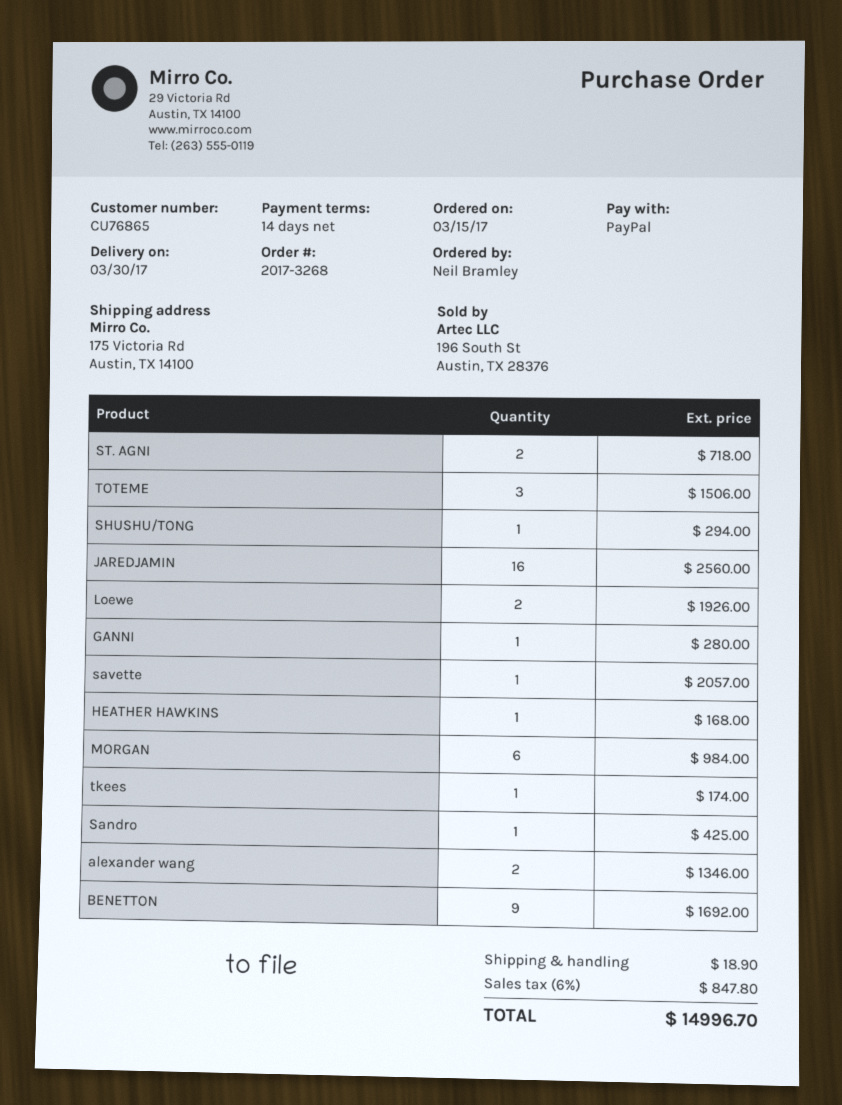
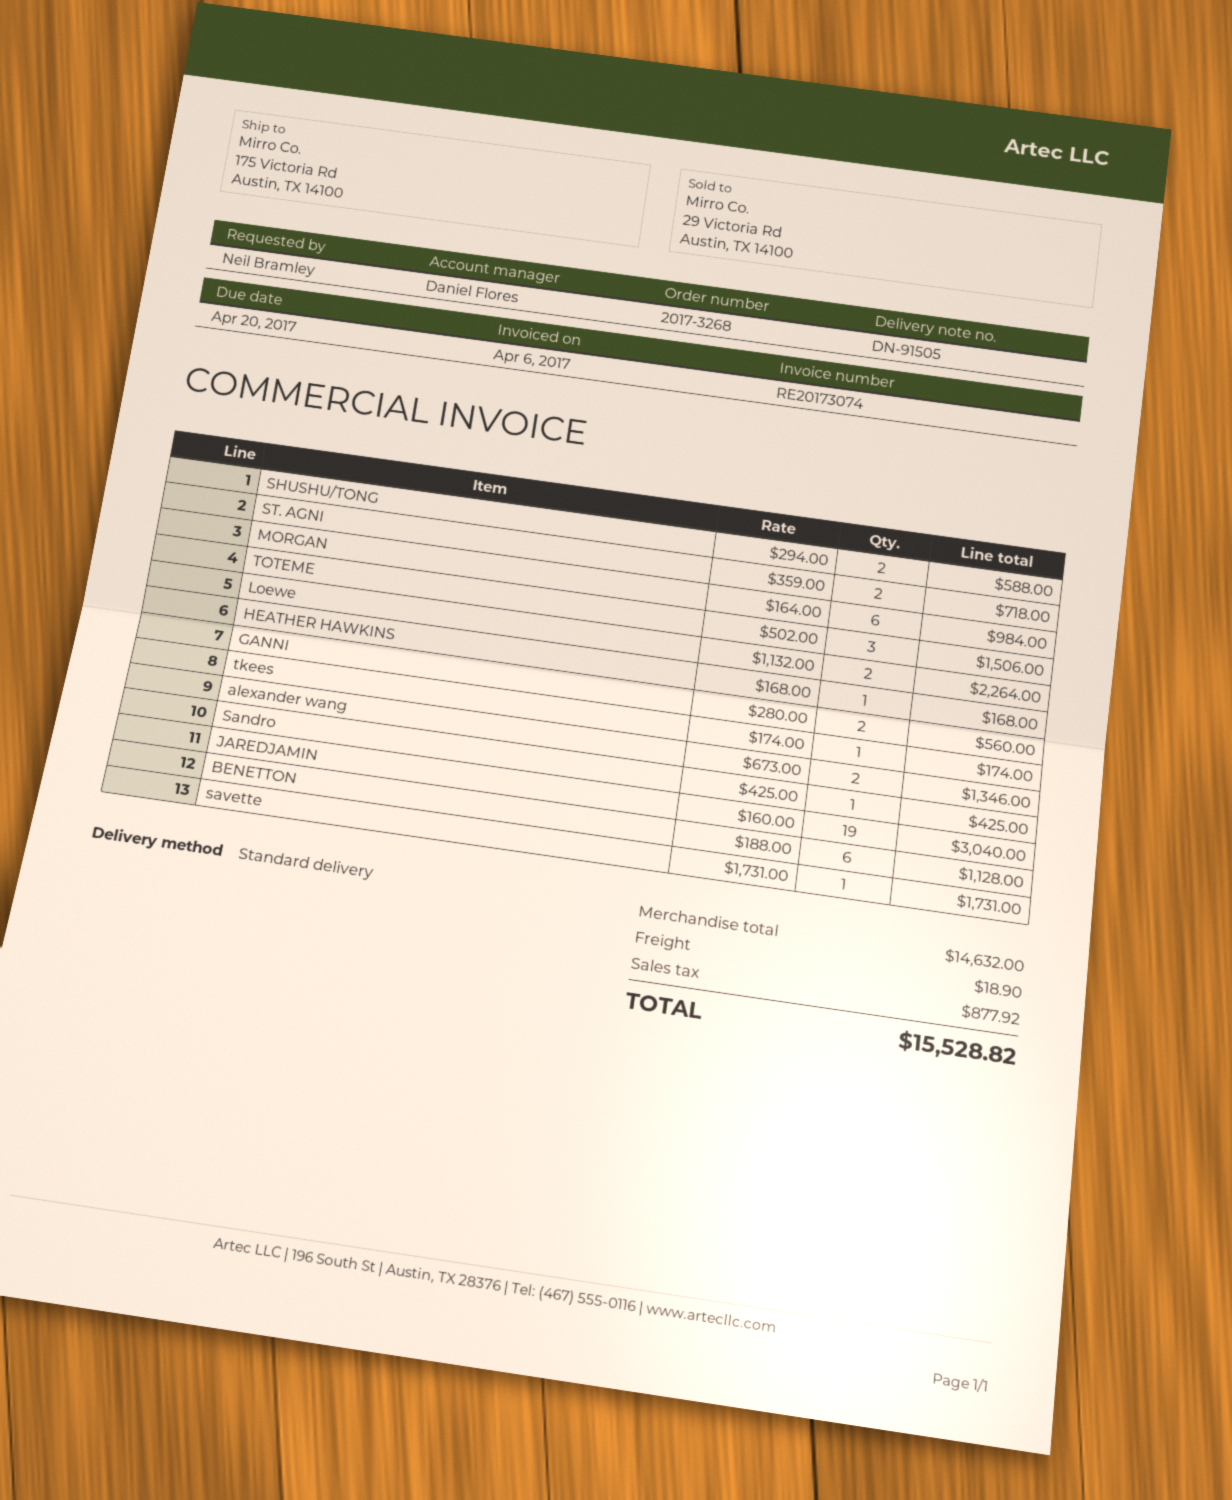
SHUSHU/TONG: 1 for 294.00 -> 2 for 588.00
JAREDJAMIN: 16 for 2560.00 -> 19 for 3040.00
Loewe: 2 for 1926.00 -> 2 for 2264.00
GANNI: 1 for 280.00 -> 2 for 560.00
savette: 1 for 2057.00 -> 1 for 1731.00
BENETTON: 9 for 1692.00 -> 6 for 1128.00
tax: 847.80 -> 877.92
total: 14996.70 -> 15528.82

